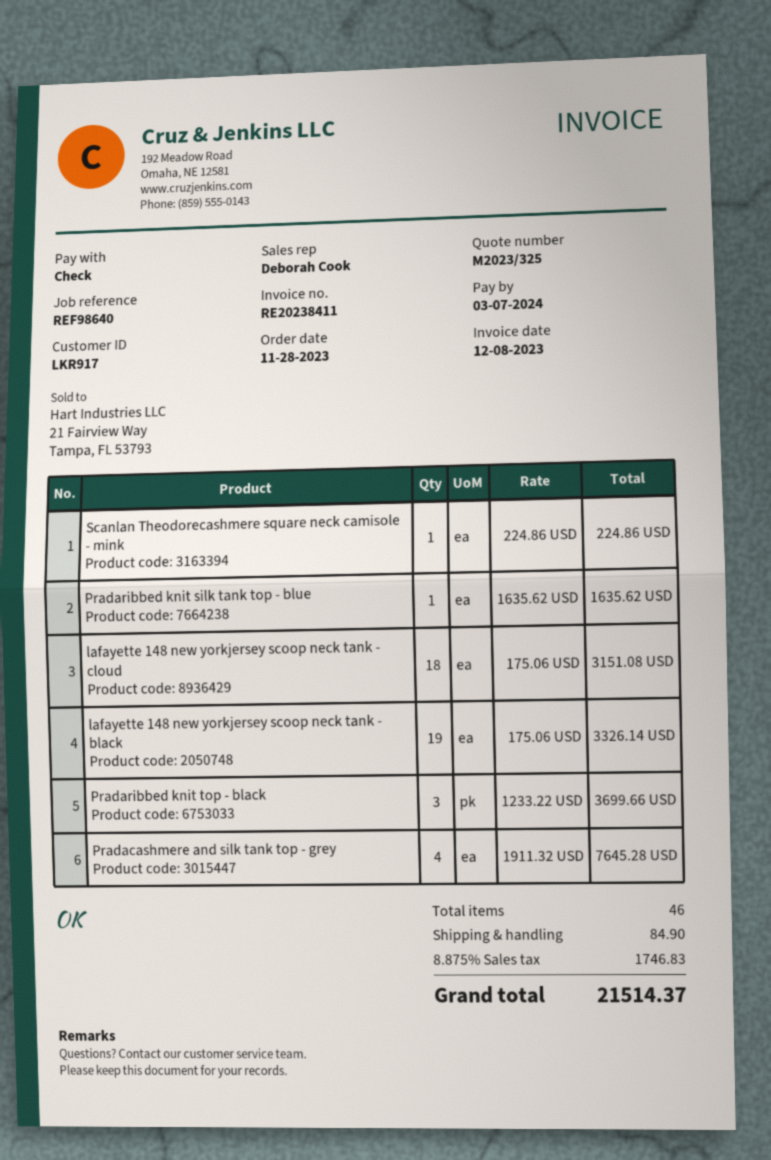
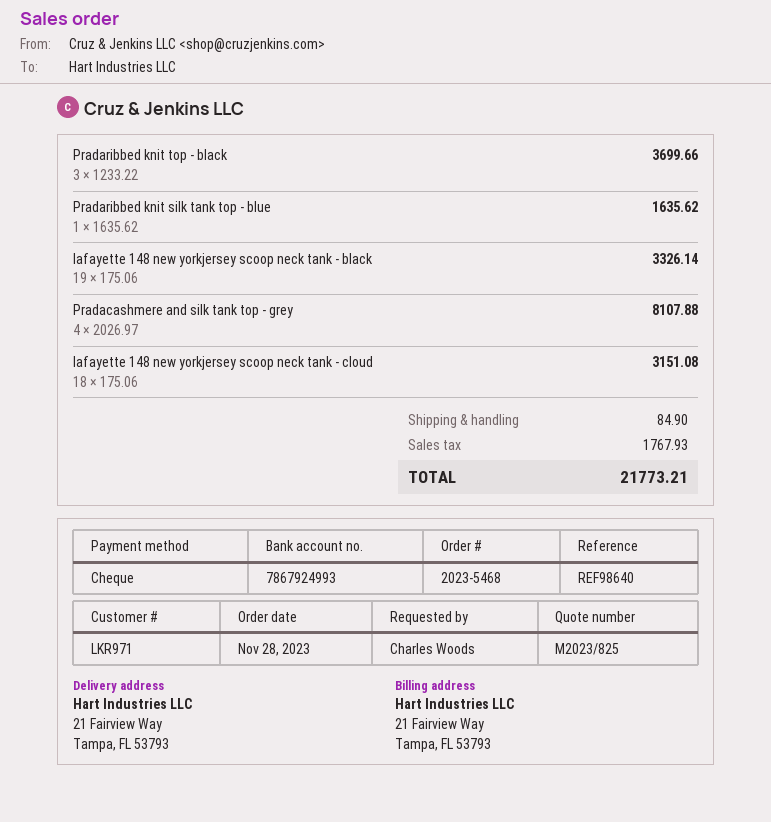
quote number: M2023/325 -> M2023/825
customer number: LKR917 -> LKR971
Scanlan Theodorecashmere square neck camisole - mink: 1 x 224.86 = 224.86 -> none
Pradacashmere and silk tank top - grey: 4 x 1911.32 = 7645.28 -> 4 x 2026.97 = 8107.88
tax: 1746.83 -> 1767.93
total: 21514.37 -> 21773.21

